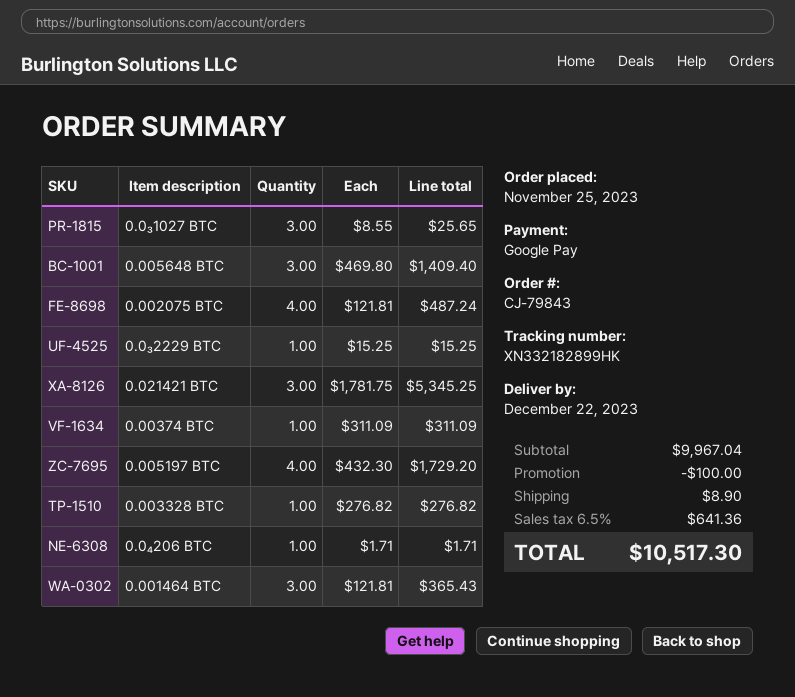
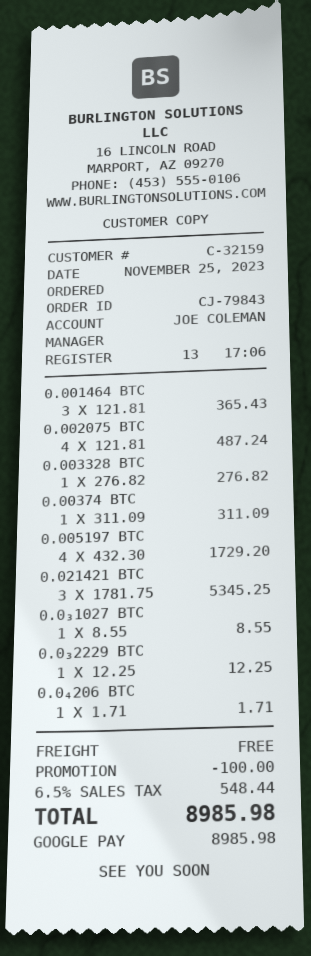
0.0₃1027 BTC: 3 x 8.55 = 25.65 -> 1 x 8.55 = 8.55
0.005648 BTC: 3 x 469.80 = 1409.40 -> none
0.0₃2229 BTC: 1 x 15.25 = 15.25 -> 1 x 12.25 = 12.25
shipping: 8.90 -> 0.00
tax: 6.5% = 641.36 -> 6.5% = 548.44
total: 10517.30 -> 8985.98

